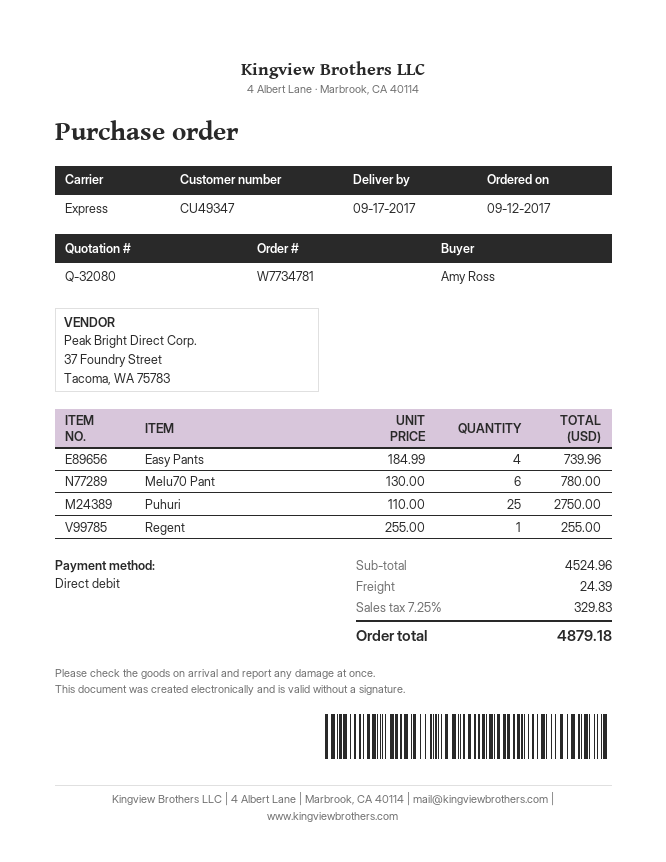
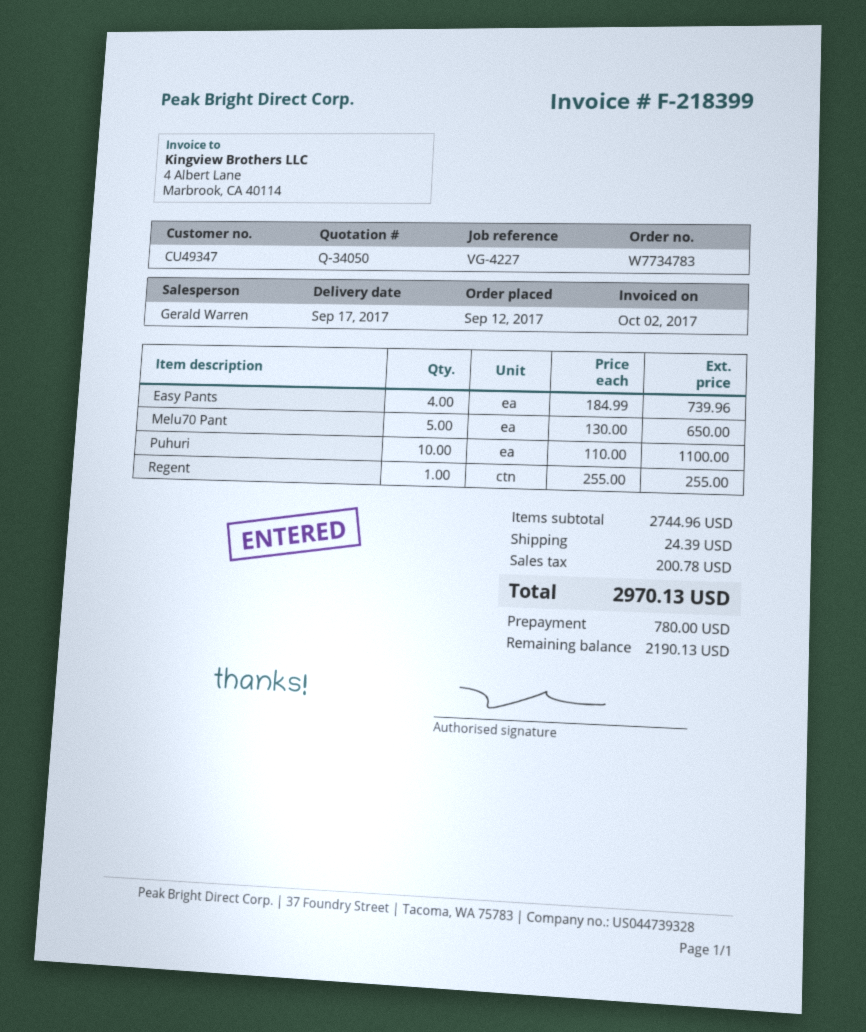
quote number: Q-32080 -> Q-34050
order number: W7734781 -> W7734783
Melu70 Pant: 6 x 130.00 = 780.00 -> 5 x 130.00 = 650.00
Puhuri: 25 x 110.00 = 2750.00 -> 10 x 110.00 = 1100.00
subtotal: 4524.96 -> 2744.96
tax: 329.83 -> 200.78
total: 4879.18 -> 2970.13

